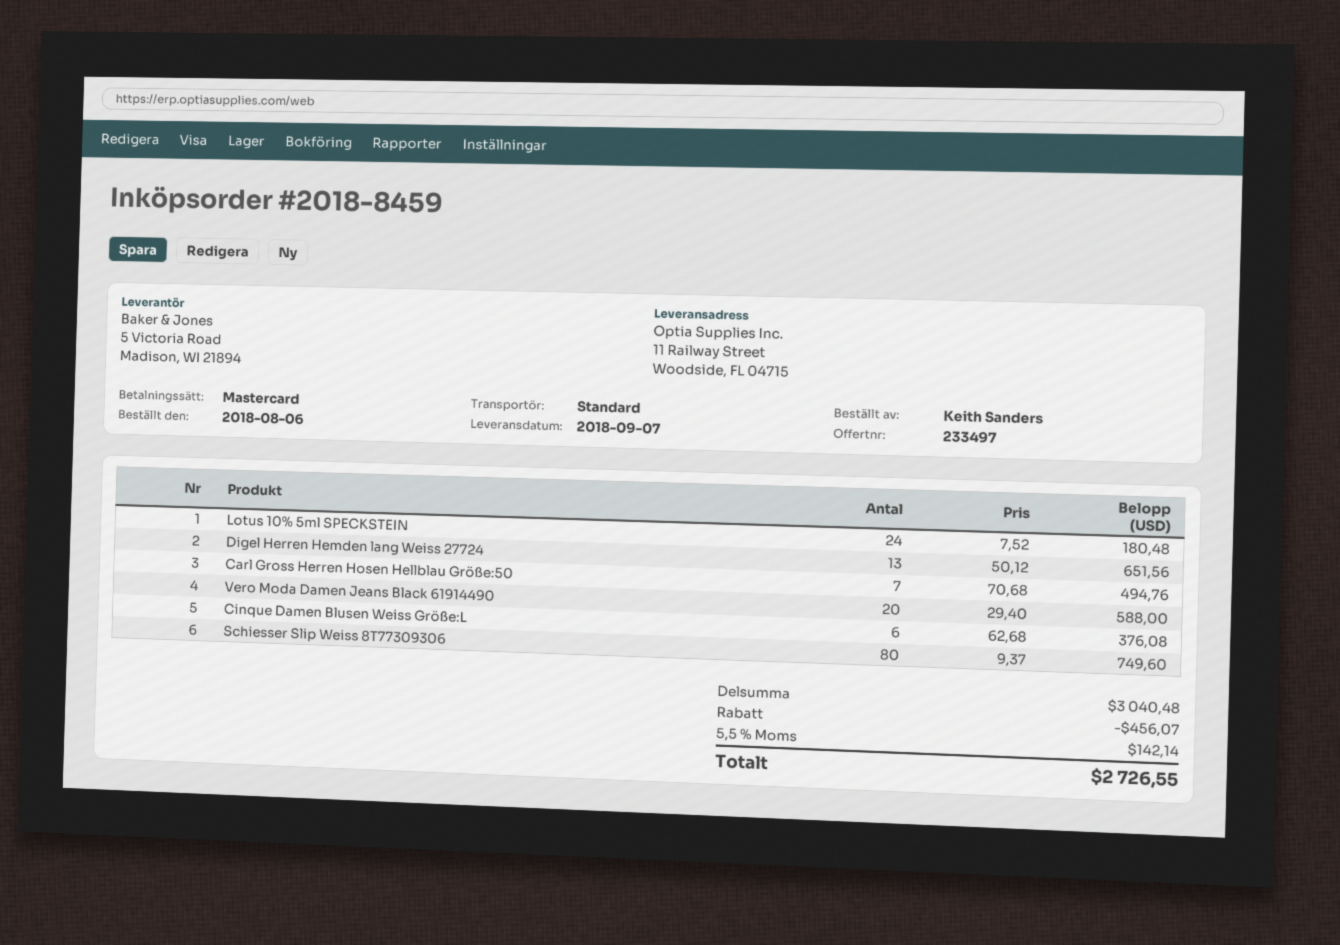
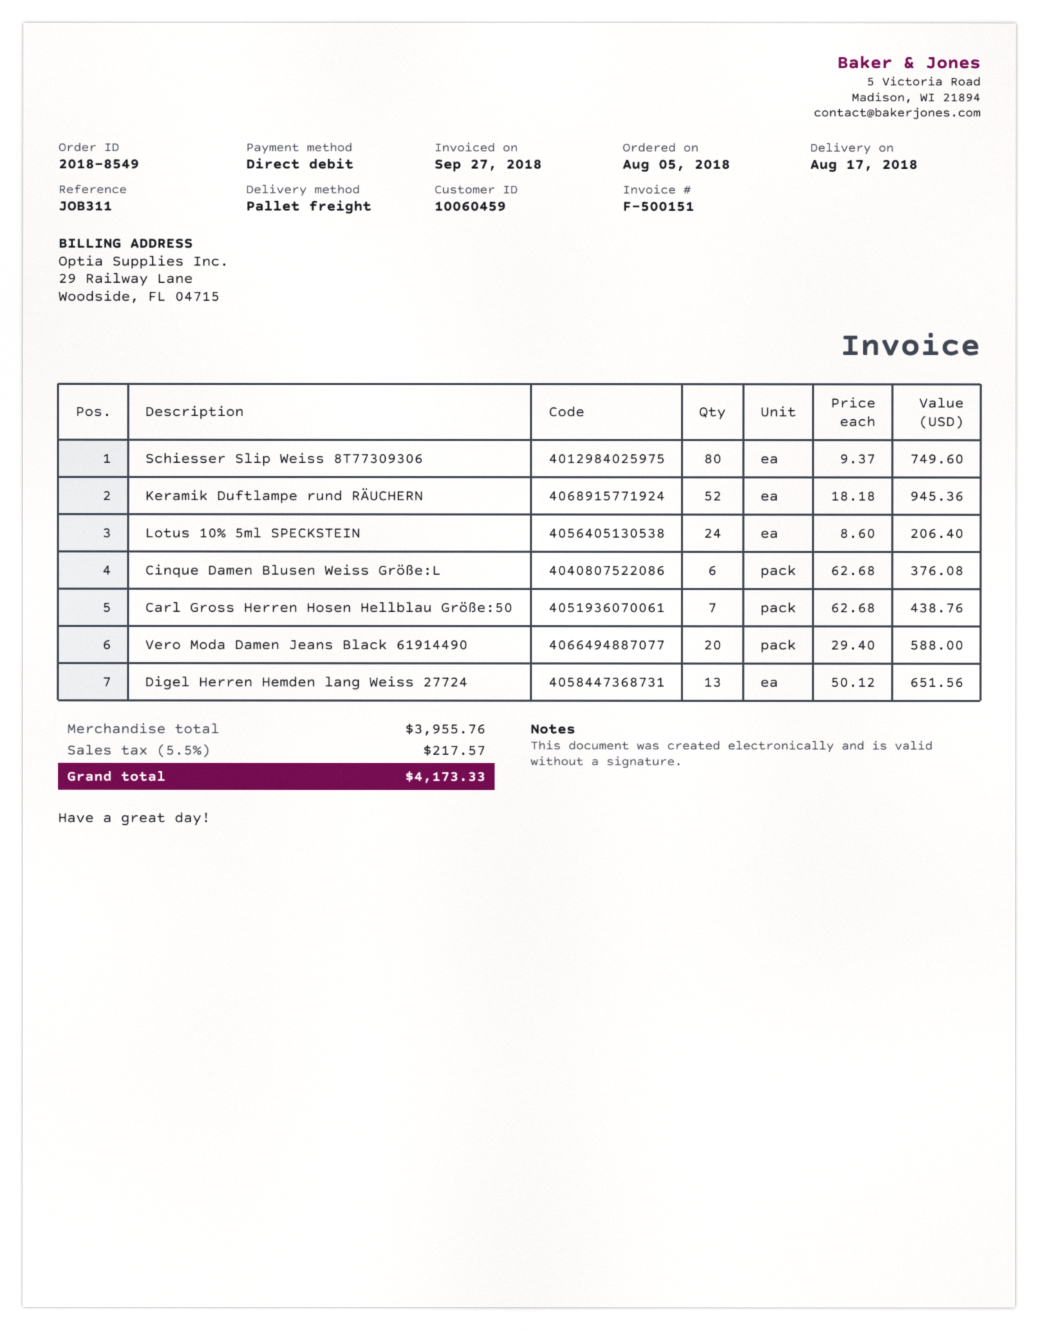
order number: 2018-8459 -> 2018-8549
order date: 2018-08-06 -> 2018-08-05
delivery date: 2018-09-07 -> 2018-08-17
payment method: Mastercard -> direct debit
shipping method: standard -> pallet freight
Lotus 10% 5ml SPECKSTEIN: 24 x 7.52 = 180.48 -> 24 x 8.60 = 206.40
Carl Gross Herren Hosen Hellblau Größe:50: 7 x 70.68 = 494.76 -> 7 x 62.68 = 438.76
Keramik Duftlampe rund RÄUCHERN: none -> 52 x 18.18 = 945.36
subtotal: 3040.48 -> 3955.76
discount: 456.07 -> none
tax: 5.5% = 142.14 -> 5.5% = 217.57
total: 2726.55 -> 4173.33

